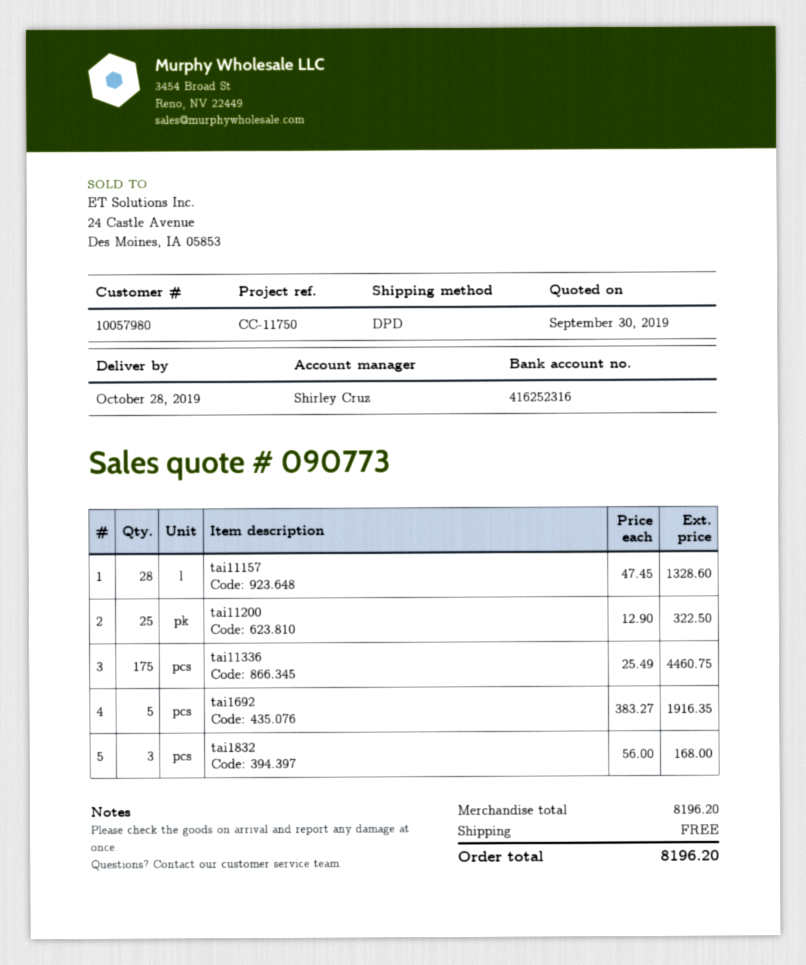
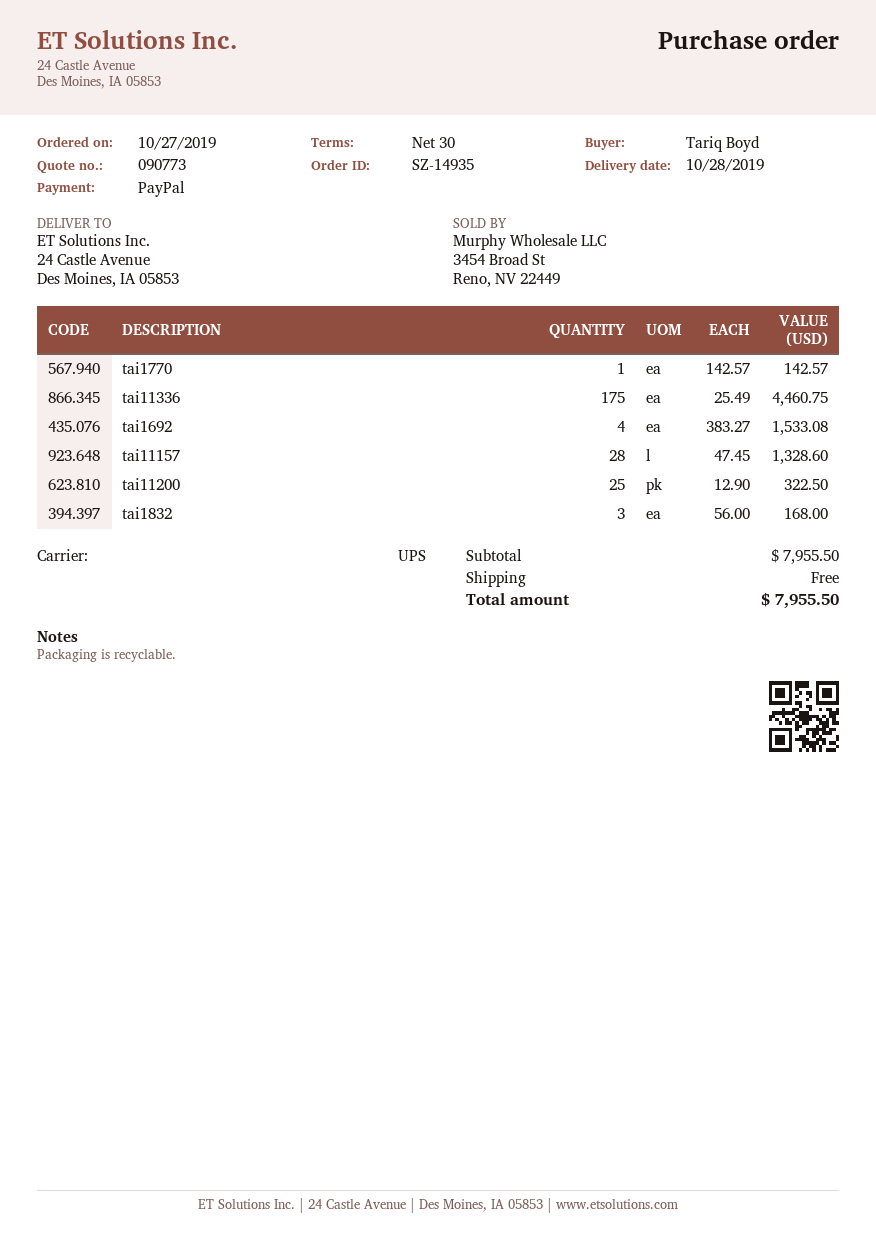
shipping method: DPD -> UPS
tai1692: 5 x 383.27 = 1916.35 -> 4 x 383.27 = 1533.08
tai1770: none -> 1 x 142.57 = 142.57
subtotal: 8196.20 -> 7955.50
total: 8196.20 -> 7955.50

